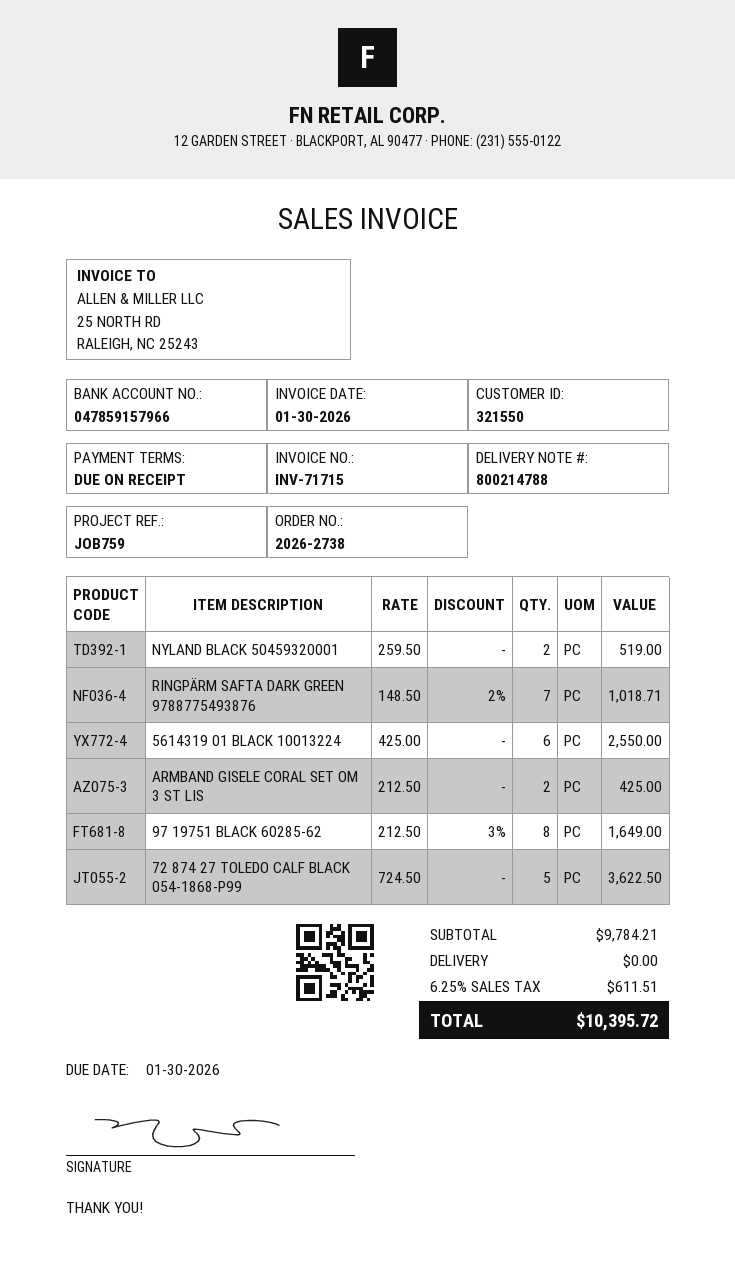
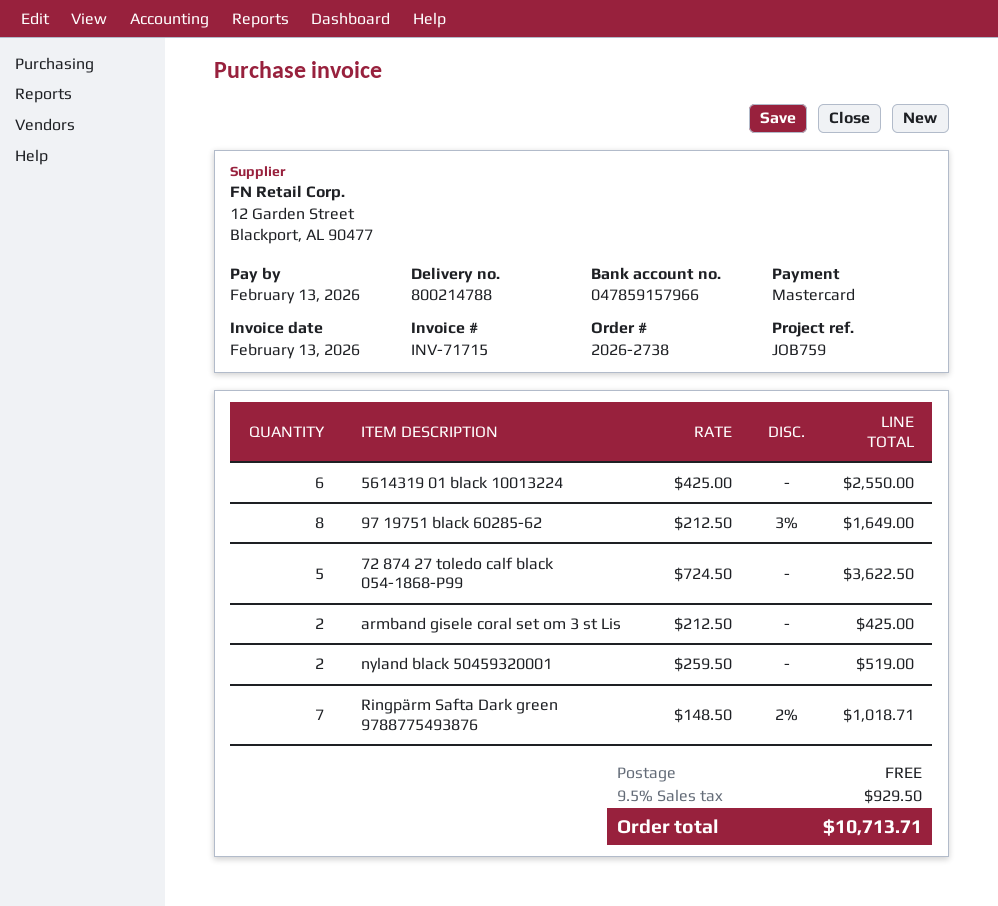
invoice date: 2026-01-30 -> 2026-02-13
due date: 2026-01-30 -> 2026-02-13
tax: 6.25% = 611.51 -> 9.5% = 929.50
total: 10395.72 -> 10713.71

